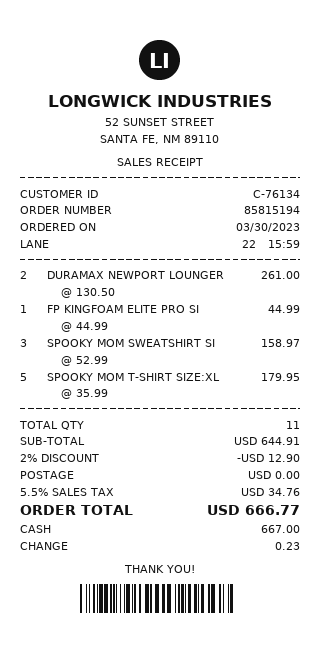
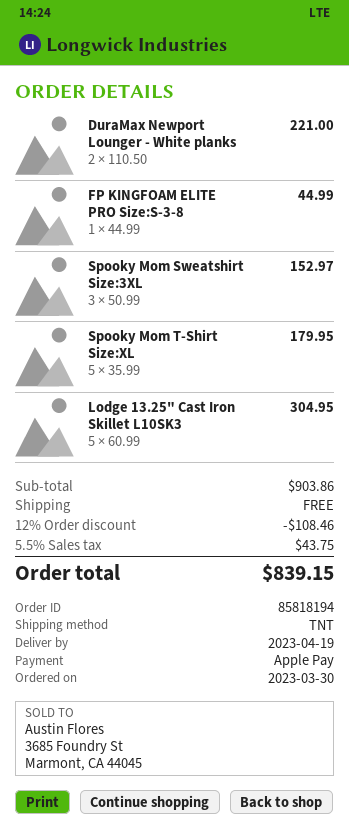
order number: 85815194 -> 85818194
payment method: cash -> Apple Pay
DURAMAX NEWPORT LOUNGER: 2 x 130.50 = 261.00 -> 2 x 110.50 = 221.00
SPOOKY MOM SWEATSHIRT SI: 3 x 52.99 = 158.97 -> 3 x 50.99 = 152.97
Lodge 13.25" Cast Iron Skillet L10SK3: none -> 5 x 60.99 = 304.95
subtotal: 644.91 -> 903.86
discount: 2% = 12.90 -> 12% = 108.46
tax: 5.5% = 34.76 -> 5.5% = 43.75
total: 666.77 -> 839.15

